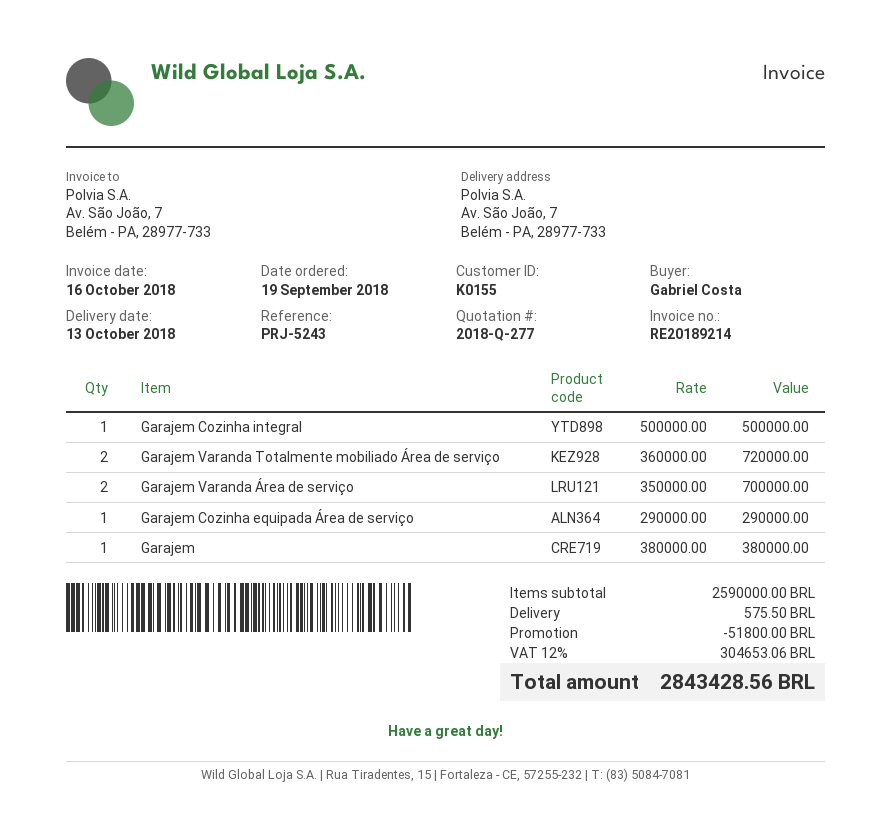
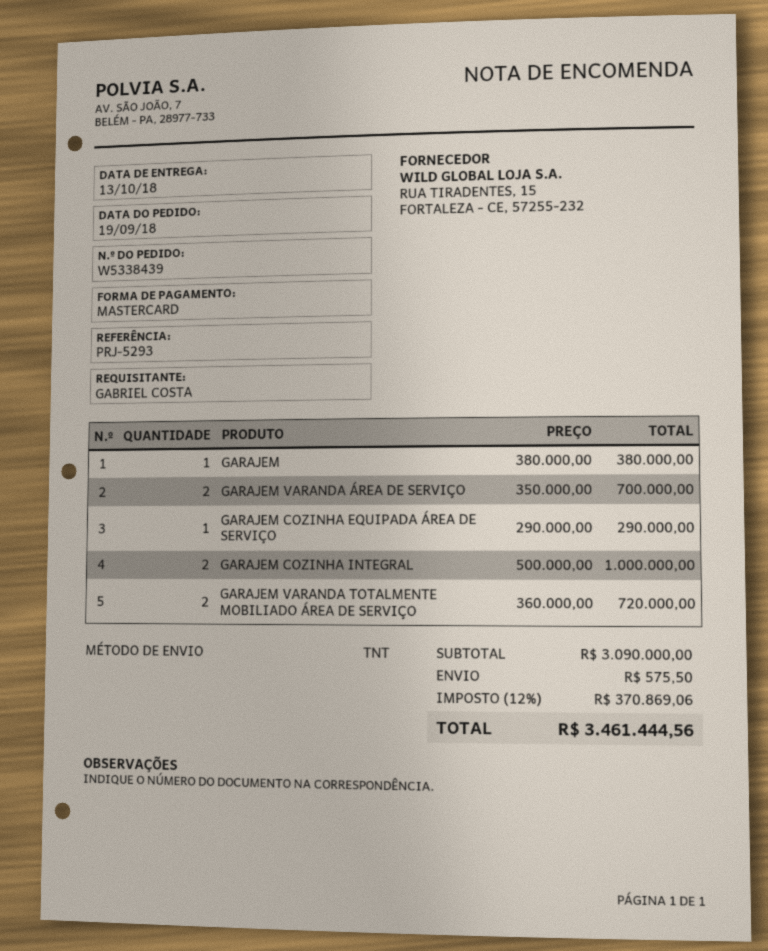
reference: PRJ-5243 -> PRJ-5293
Garajem Cozinha integral: 1 x 500000.00 = 500000.00 -> 2 x 500000.00 = 1000000.00
subtotal: 2590000.00 -> 3090000.00
discount: 51800.00 -> none
tax: 12% = 304653.06 -> 12% = 370869.06
total: 2843428.56 -> 3461444.56

